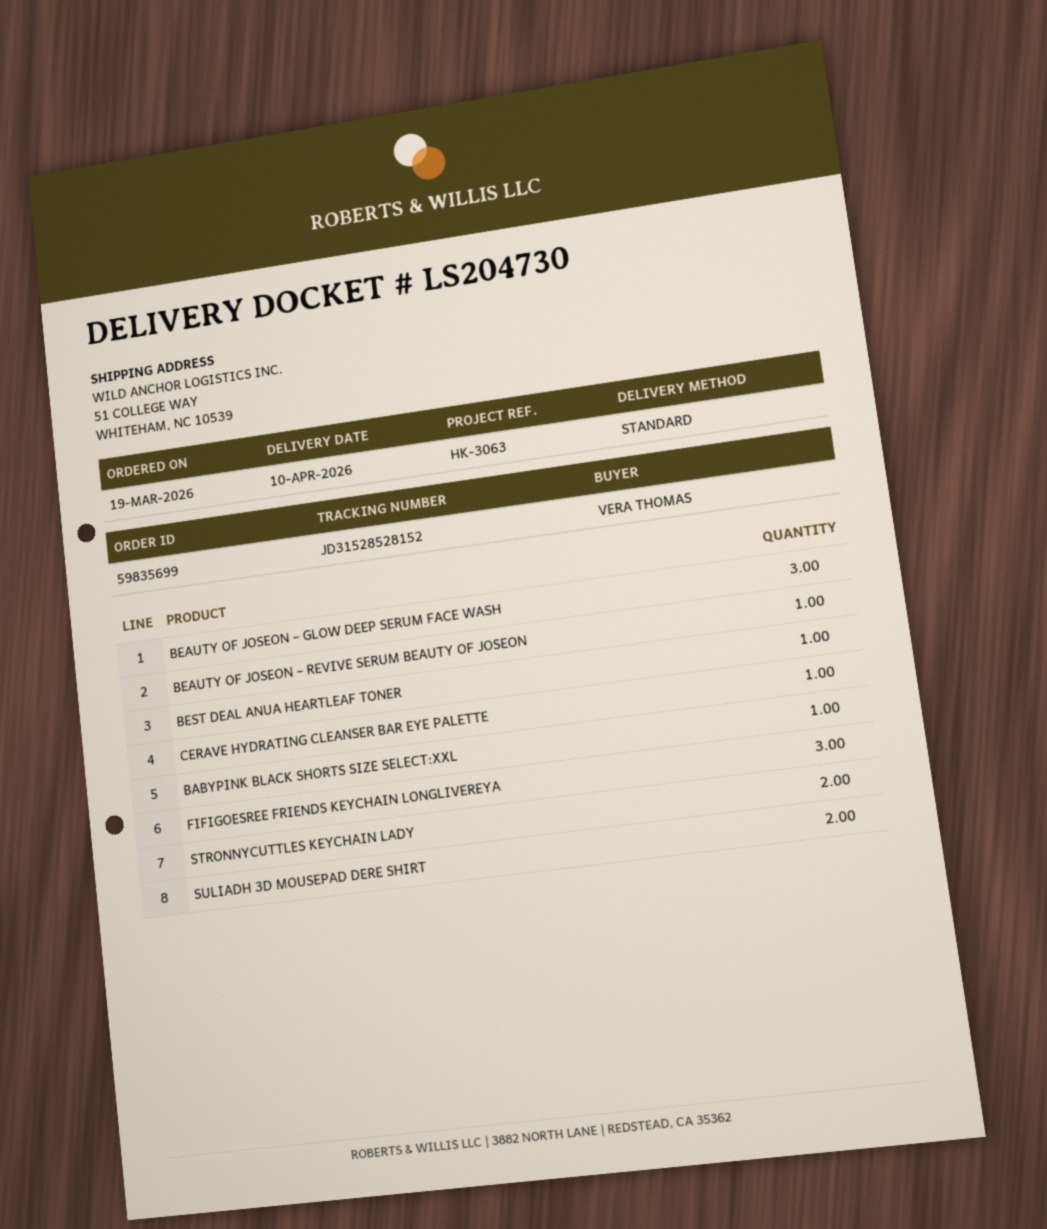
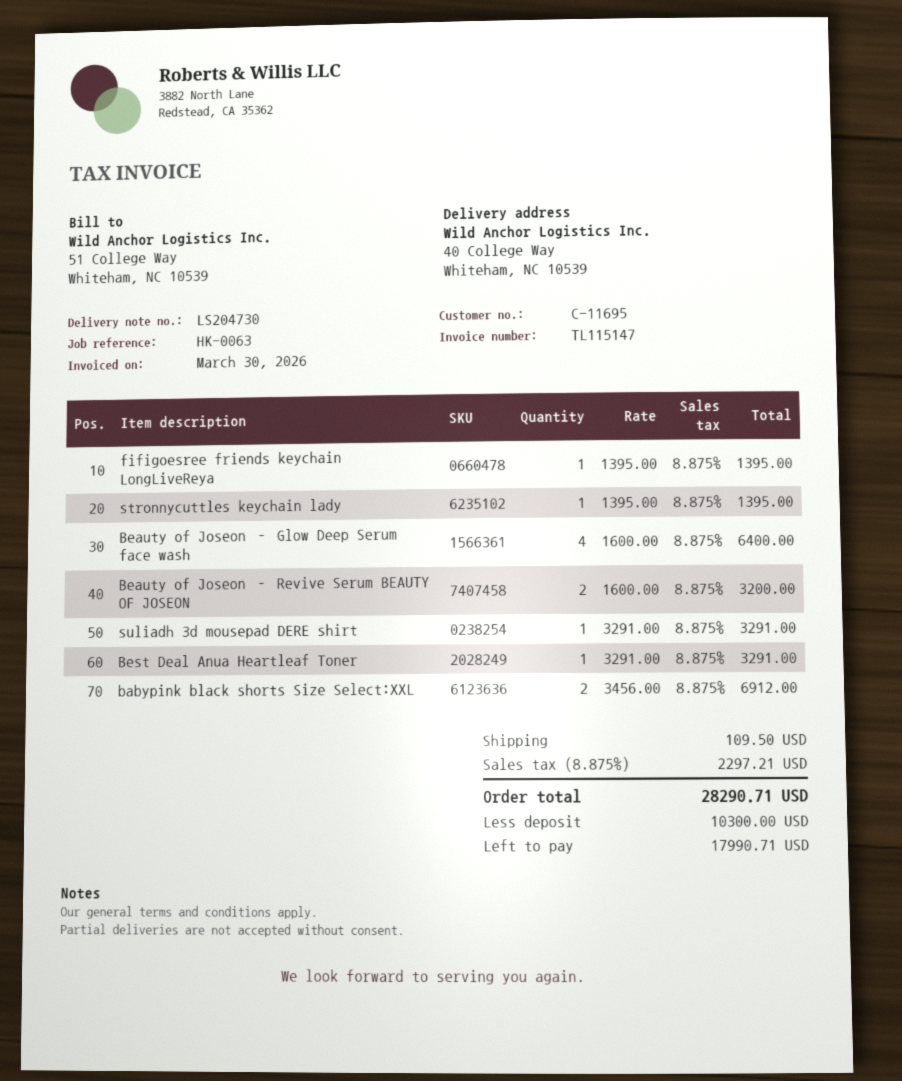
reference: HK-3063 -> HK-0063
ship to: 51 COLLEGE WAY, WHITEHAM, NC 10539 -> 40 College Way, Whiteham, NC 10539
BEAUTY OF JOSEON – GLOW DEEP SERUM FACE WASH: 3 -> 4
BEAUTY OF JOSEON – REVIVE SERUM BEAUTY OF JOSEON: 1 -> 2
CERAVE HYDRATING CLEANSER BAR EYE PALETTE: 1 -> none
BABYPINK BLACK SHORTS SIZE SELECT:XXL: 1 -> 2
FIFIGOESREE FRIENDS KEYCHAIN LONGLIVEREYA: 3 -> 1
STRONNYCUTTLES KEYCHAIN LADY: 2 -> 1
SULIADH 3D MOUSEPAD DERE SHIRT: 2 -> 1

